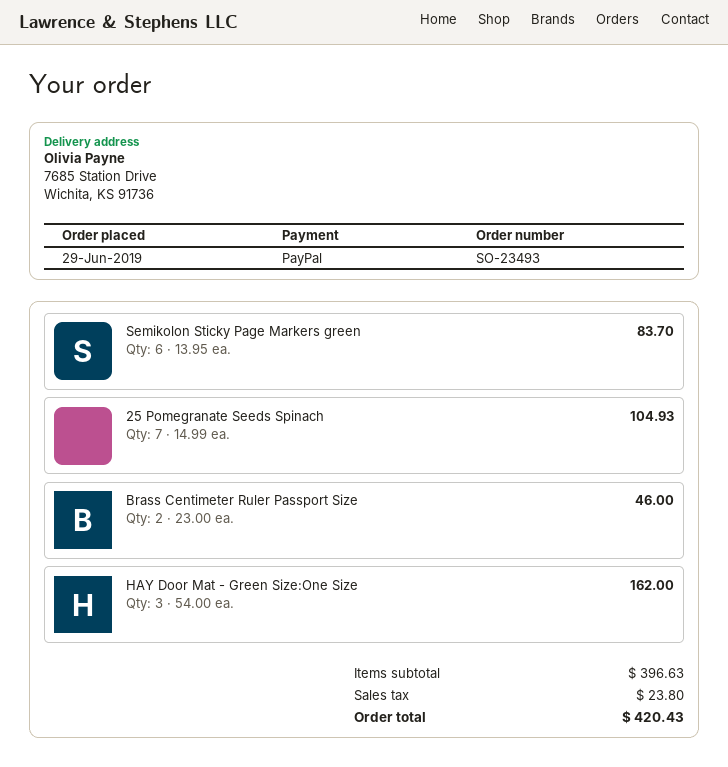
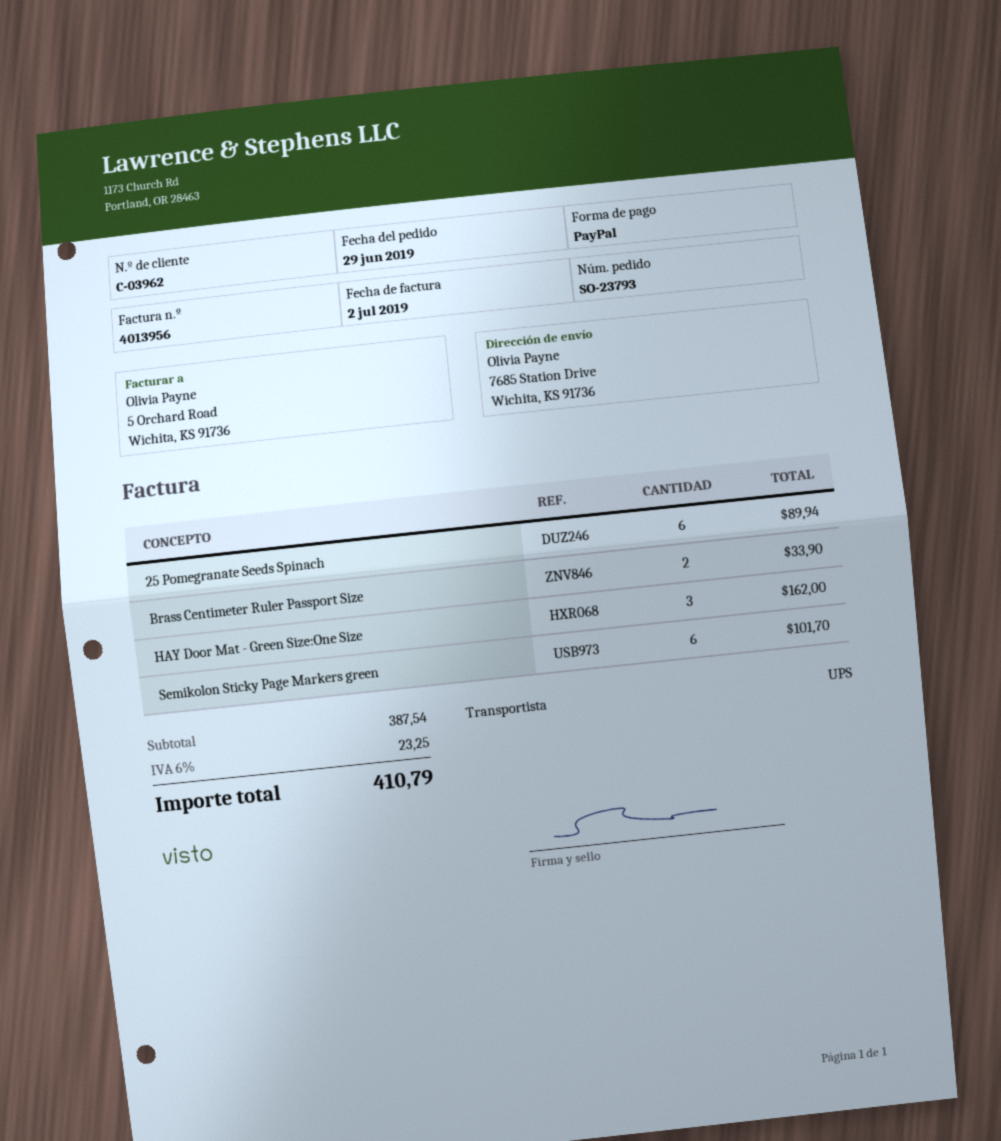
order number: SO-23493 -> SO-23793
Semikolon Sticky Page Markers green: 6 for 83.70 -> 6 for 101.70
25 Pomegranate Seeds Spinach: 7 for 104.93 -> 6 for 89.94
Brass Centimeter Ruler Passport Size: 2 for 46.00 -> 2 for 33.90
subtotal: 396.63 -> 387.54
tax: 23.80 -> 23.25
total: 420.43 -> 410.79

